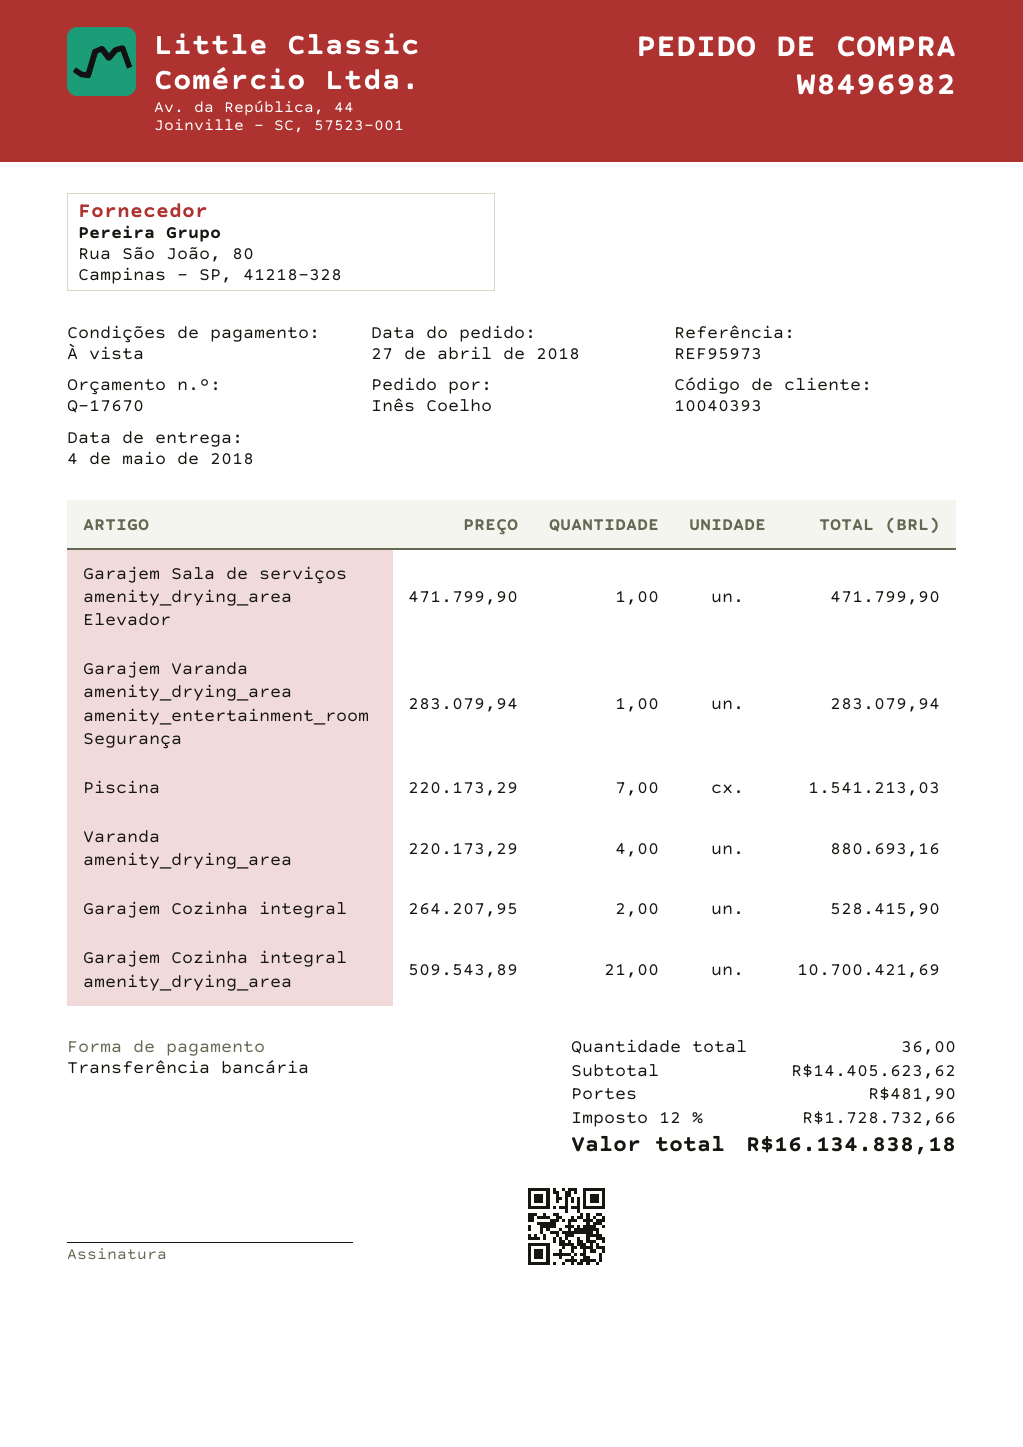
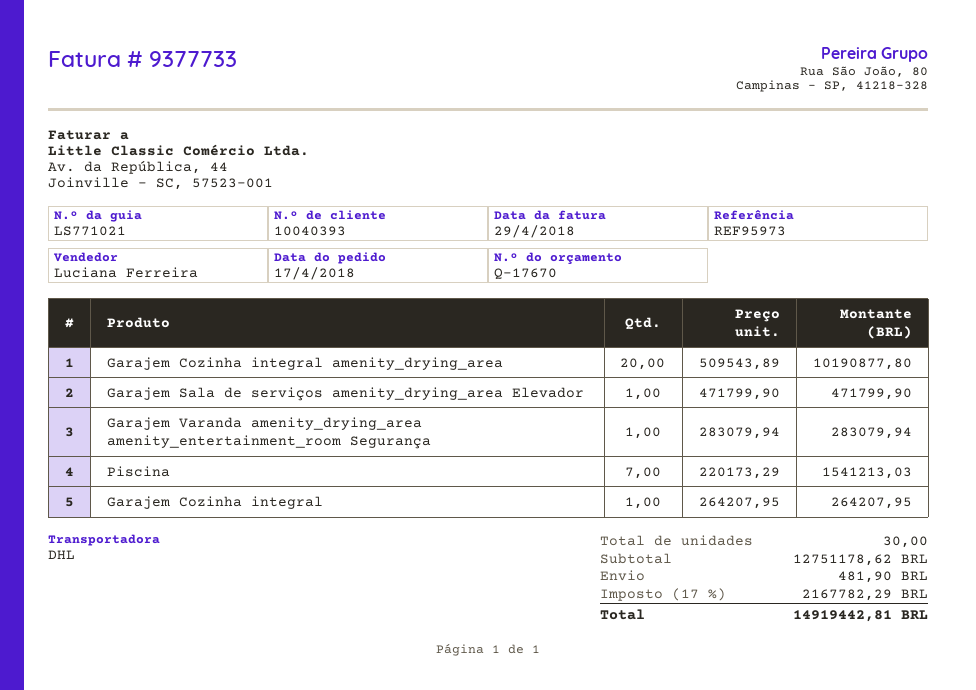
order date: 2018-04-27 -> 2018-04-17
Varanda amenity_drying_area: 4 x 220173.29 = 880693.16 -> none
Garajem Cozinha integral: 2 x 264207.95 = 528415.90 -> 1 x 264207.95 = 264207.95
Garajem Cozinha integral amenity_drying_area: 21 x 509543.89 = 10700421.69 -> 20 x 509543.89 = 10190877.80
total quantity: 36 -> 30
subtotal: 14405623.62 -> 12751178.62
tax: 12% = 1728732.66 -> 17% = 2167782.29
total: 16134838.18 -> 14919442.81

